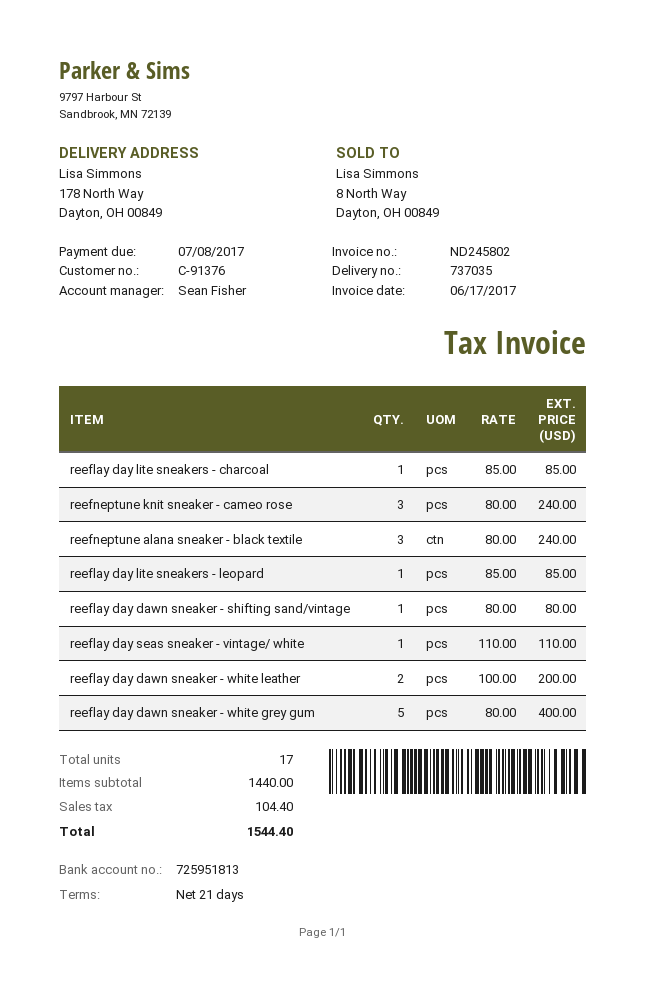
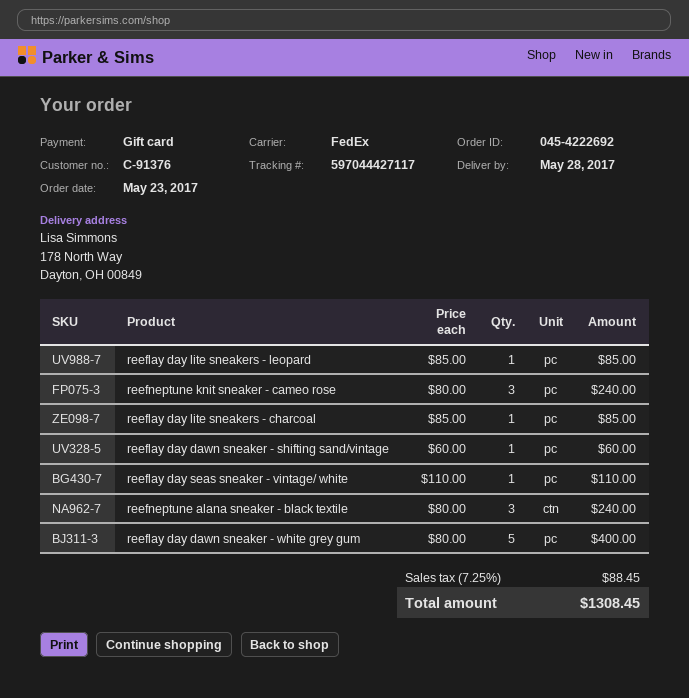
reeflay day dawn sneaker - shifting sand/vintage: 1 x 80.00 = 80.00 -> 1 x 60.00 = 60.00
reeflay day dawn sneaker - white leather: 2 x 100.00 = 200.00 -> none
tax: 104.40 -> 88.45
total: 1544.40 -> 1308.45

